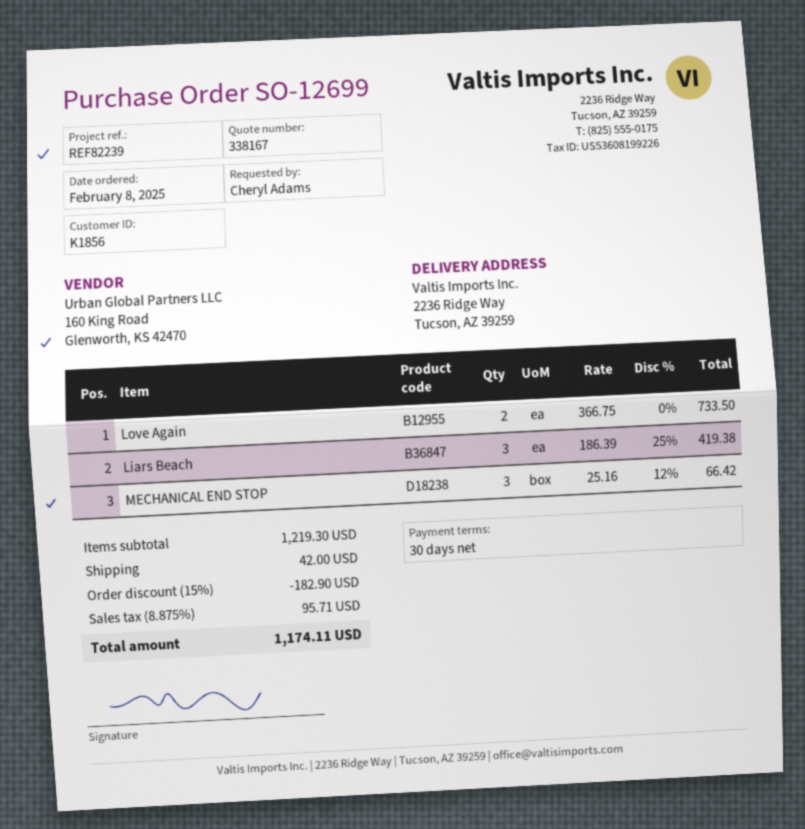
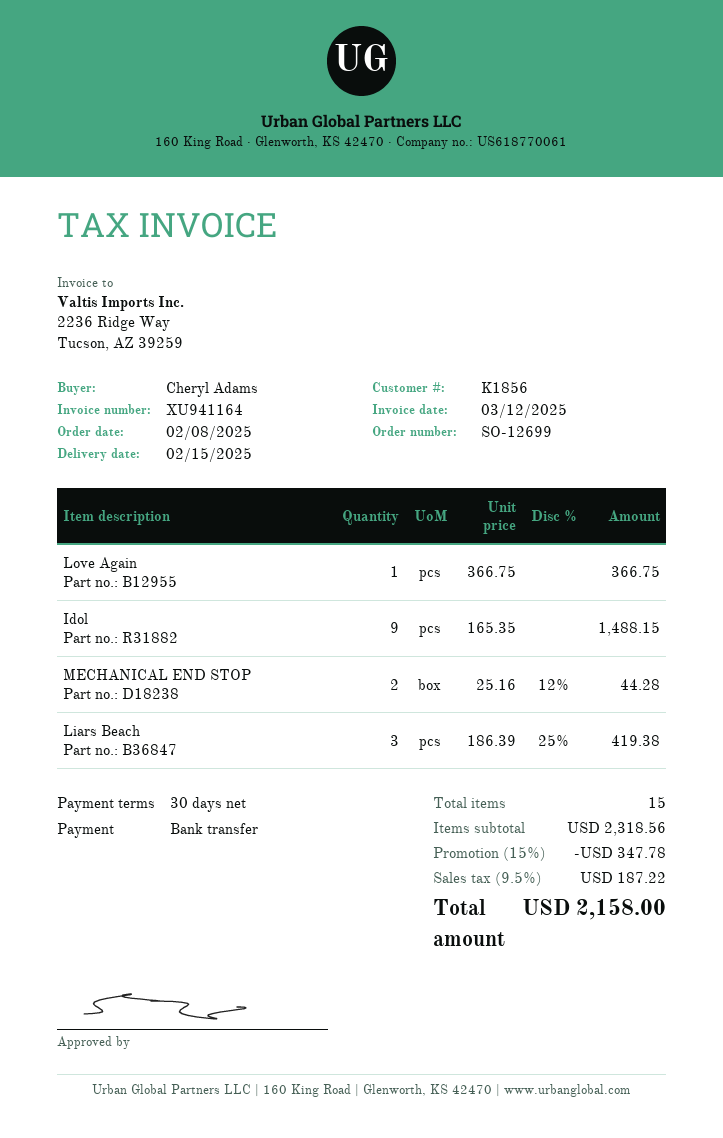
Love Again: 2 x 366.75 = 733.50 -> 1 x 366.75 = 366.75
MECHANICAL END STOP: 3 x 25.16 - 12% = 66.42 -> 2 x 25.16 - 12% = 44.28
Idol: none -> 9 x 165.35 = 1488.15
subtotal: 1219.30 -> 2318.56
discount: 15% = 182.90 -> 15% = 347.78
shipping: 42.00 -> none
tax: 8.875% = 95.71 -> 9.5% = 187.22
total: 1174.11 -> 2158.00

